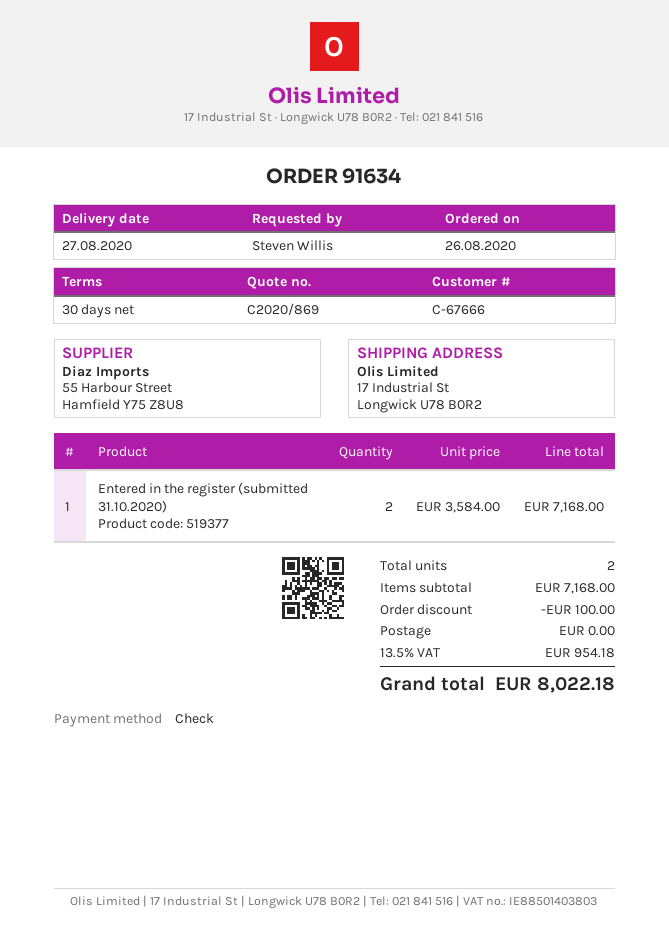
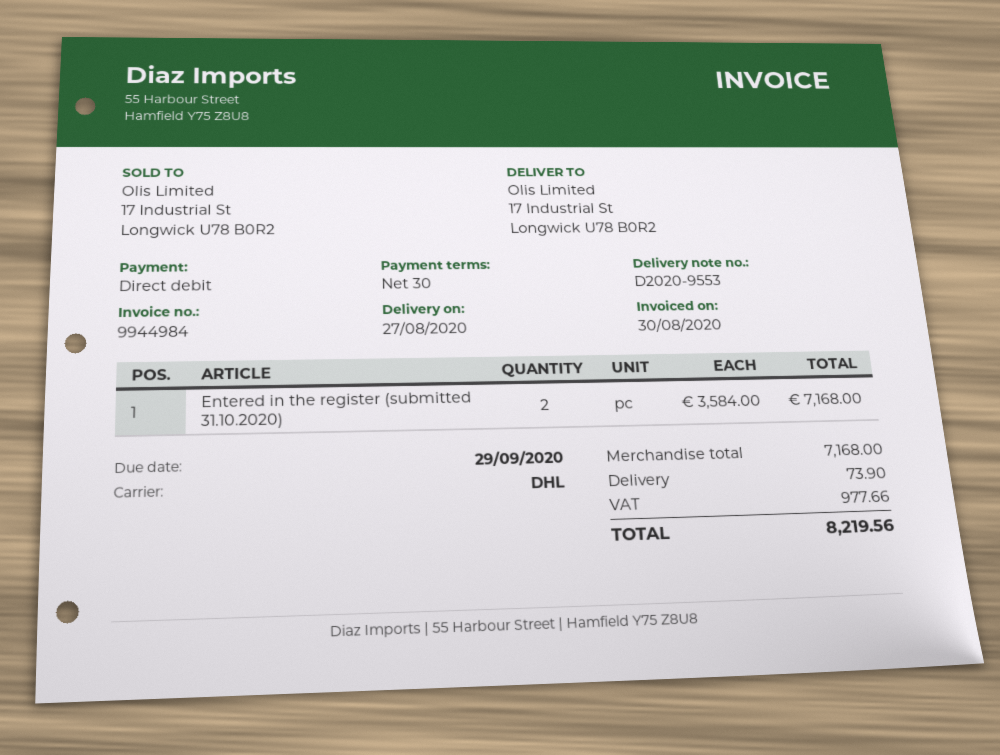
payment method: cheque -> direct debit
discount: 100.00 -> none
shipping: 0.00 -> 73.90
tax: 954.18 -> 977.66
total: 8022.18 -> 8219.56

